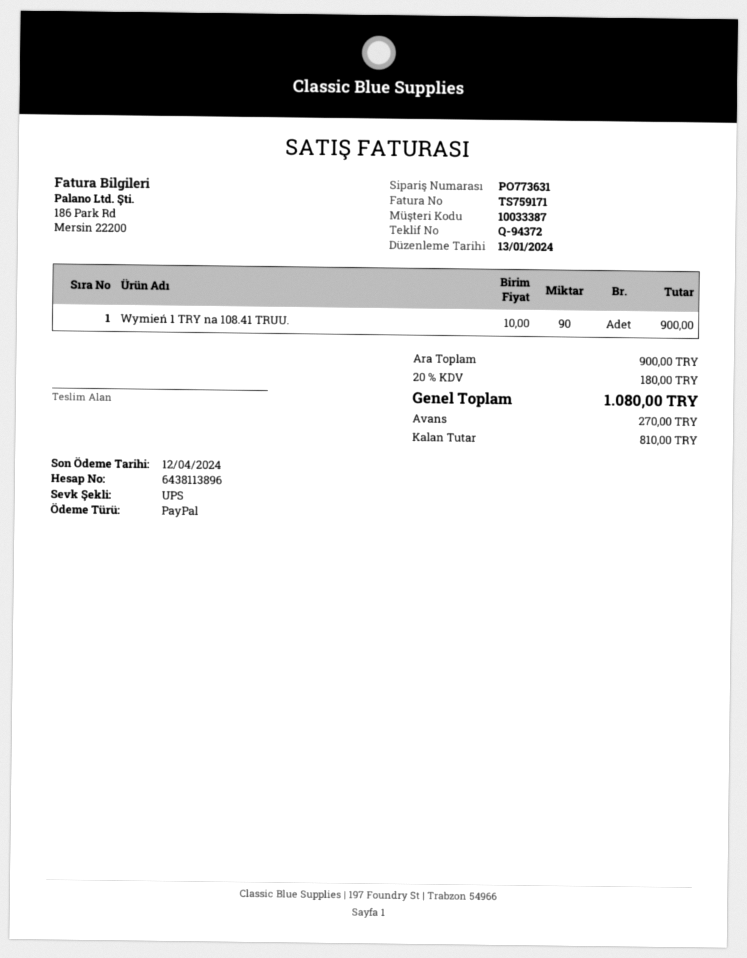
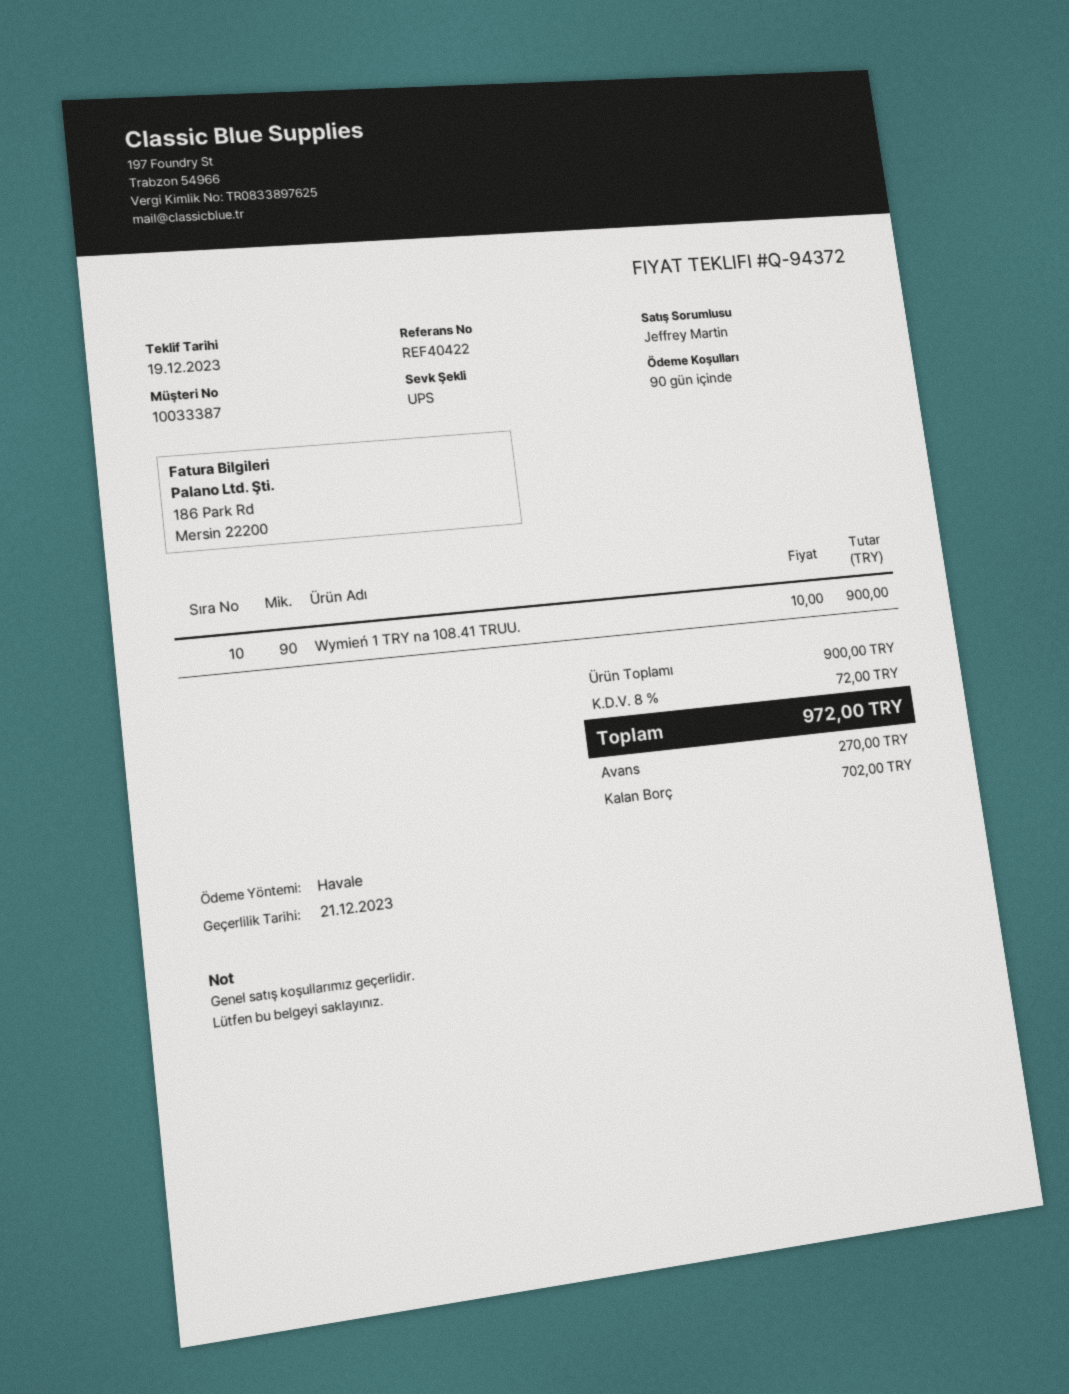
payment method: PayPal -> bank transfer
tax: 20% = 180.00 -> 8% = 72.00
total: 1080.00 -> 972.00
balance: 810.00 -> 702.00

